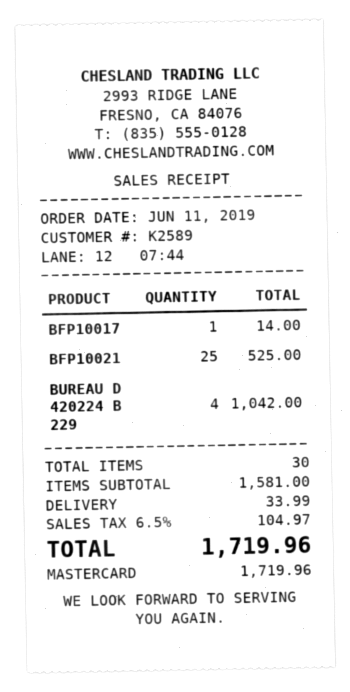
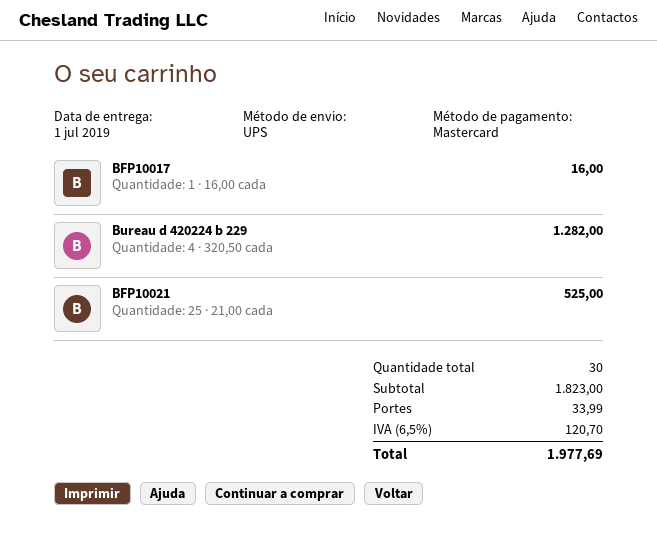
BFP10017: 1 for 14.00 -> 1 for 16.00
BUREAU D 420224 B 229: 4 for 1042.00 -> 4 for 1282.00
subtotal: 1581.00 -> 1823.00
tax: 6.5% = 104.97 -> 6.5% = 120.70
total: 1719.96 -> 1977.69

